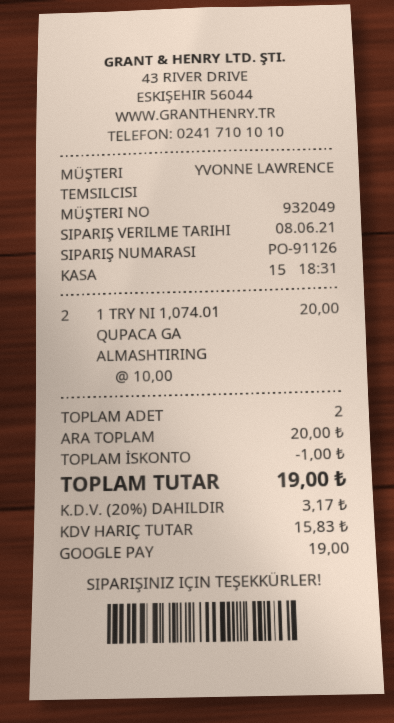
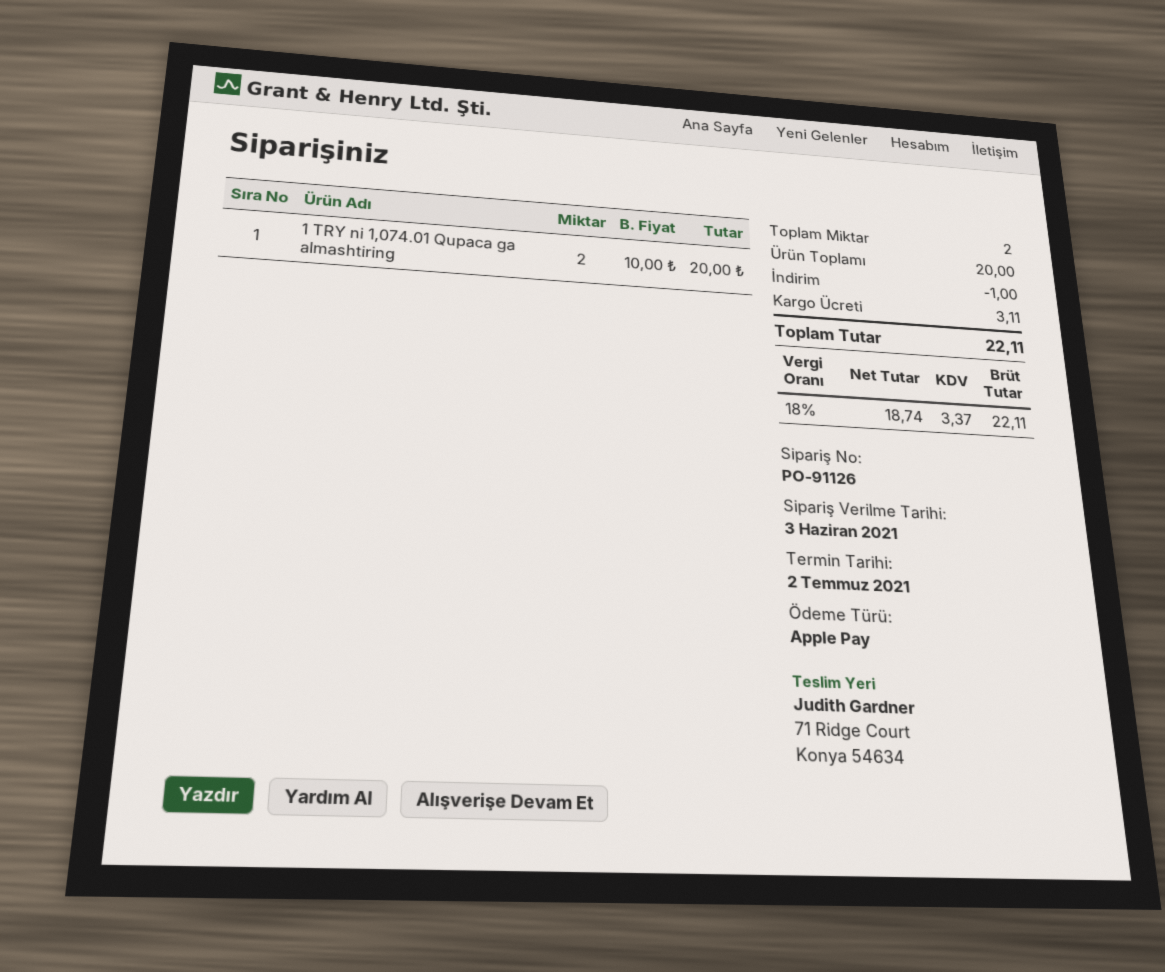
order date: 2021-06-08 -> 2021-06-03
payment method: Google Pay -> Apple Pay
shipping: none -> 3.11
net: 15.83 -> 18.74
tax: 20% = 3.17 -> 18% = 3.37
total: 19.00 -> 22.11

